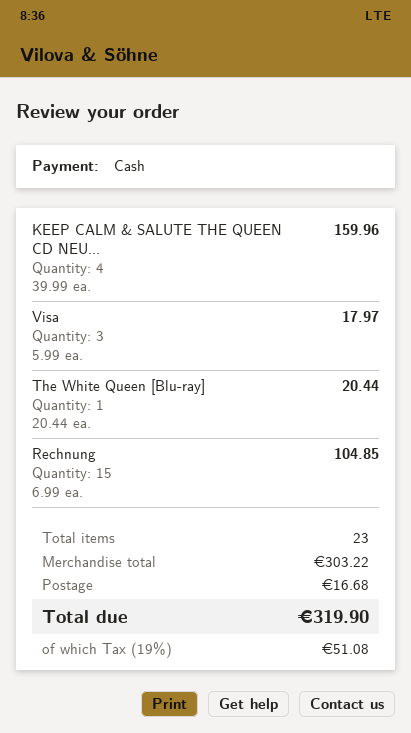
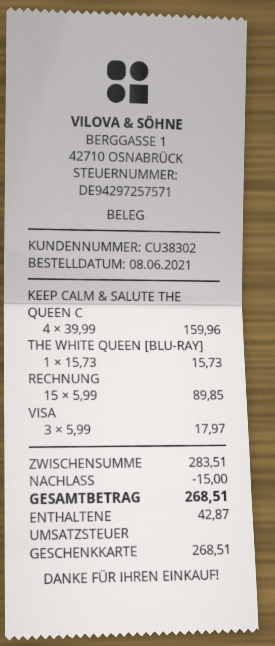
payment method: cash -> gift card
The White Queen [Blu-ray]: 1 x 20.44 = 20.44 -> 1 x 15.73 = 15.73
Rechnung: 15 x 6.99 = 104.85 -> 15 x 5.99 = 89.85
subtotal: 303.22 -> 283.51
discount: none -> 15.00
shipping: 16.68 -> none
tax: 51.08 -> 42.87
total: 319.90 -> 268.51

